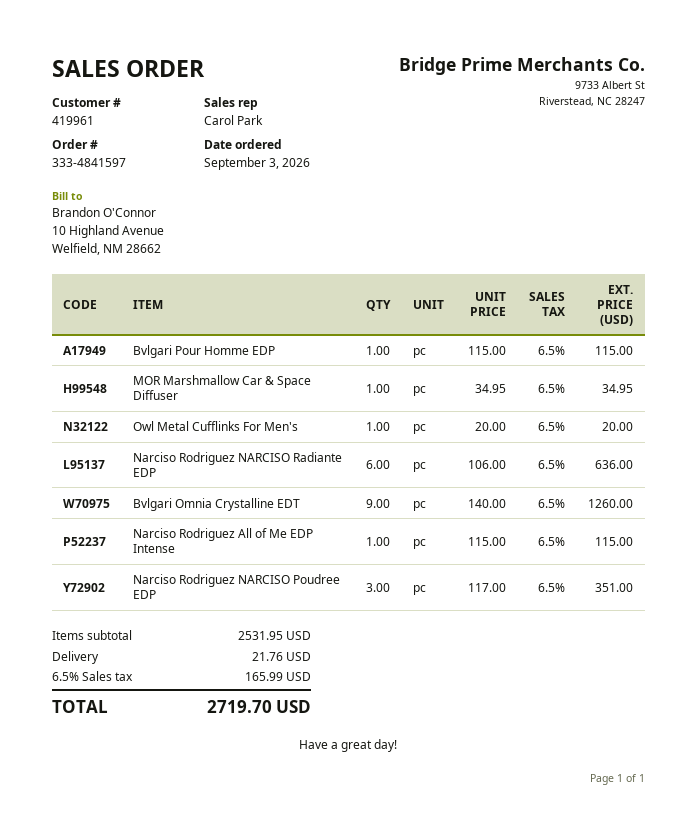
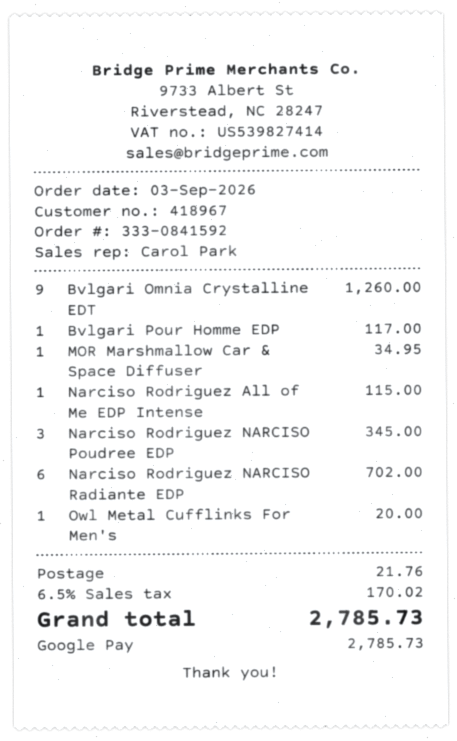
order number: 333-4841597 -> 333-0841592
customer number: 419961 -> 418967
Bvlgari Pour Homme EDP: 1 for 115.00 -> 1 for 117.00
Narciso Rodriguez NARCISO Radiante EDP: 6 for 636.00 -> 6 for 702.00
Narciso Rodriguez NARCISO Poudree EDP: 3 for 351.00 -> 3 for 345.00
tax: 6.5% = 165.99 -> 6.5% = 170.02
total: 2719.70 -> 2785.73

